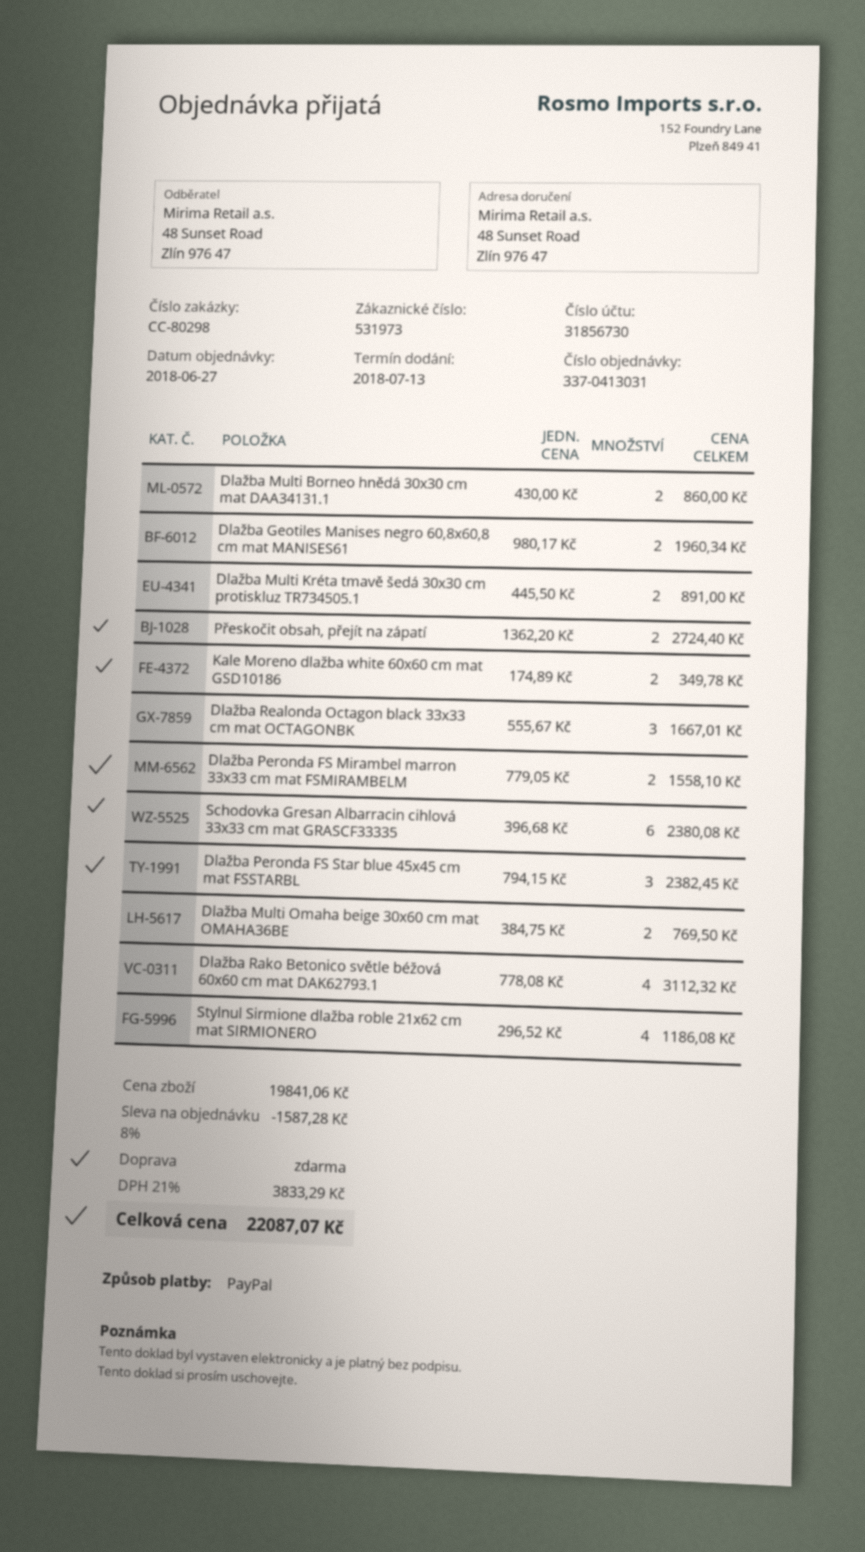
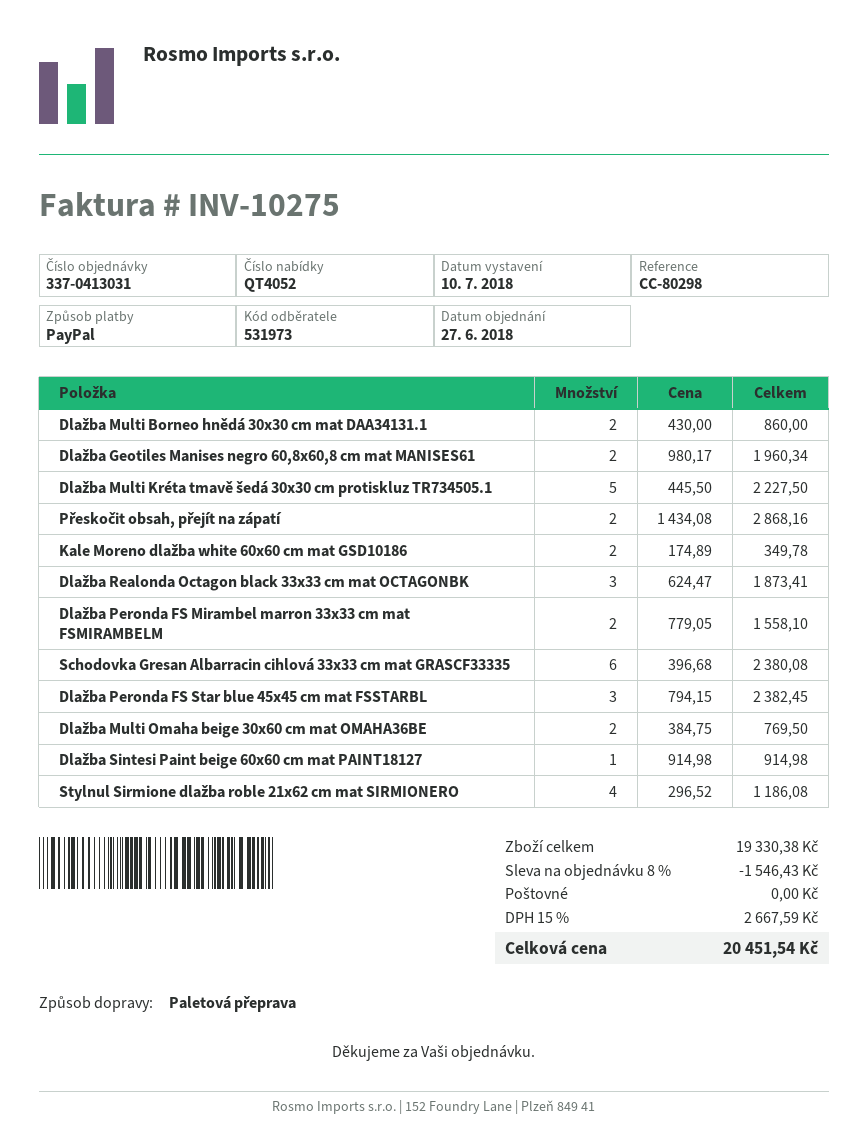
Dlažba Multi Kréta tmavě šedá 30x30 cm protiskluz TR734505.1: 2 x 445.50 = 891.00 -> 5 x 445.50 = 2227.50
Přeskočit obsah, přejít na zápatí: 2 x 1362.20 = 2724.40 -> 2 x 1434.08 = 2868.16
Dlažba Realonda Octagon black 33x33 cm mat OCTAGONBK: 3 x 555.67 = 1667.01 -> 3 x 624.47 = 1873.41
Dlažba Rako Betonico světle béžová 60x60 cm mat DAK62793.1: 4 x 778.08 = 3112.32 -> none
Dlažba Sintesi Paint beige 60x60 cm mat PAINT18127: none -> 1 x 914.98 = 914.98
subtotal: 19841.06 -> 19330.38
discount: 8% = 1587.28 -> 8% = 1546.43
tax: 21% = 3833.29 -> 15% = 2667.59
total: 22087.07 -> 20451.54

